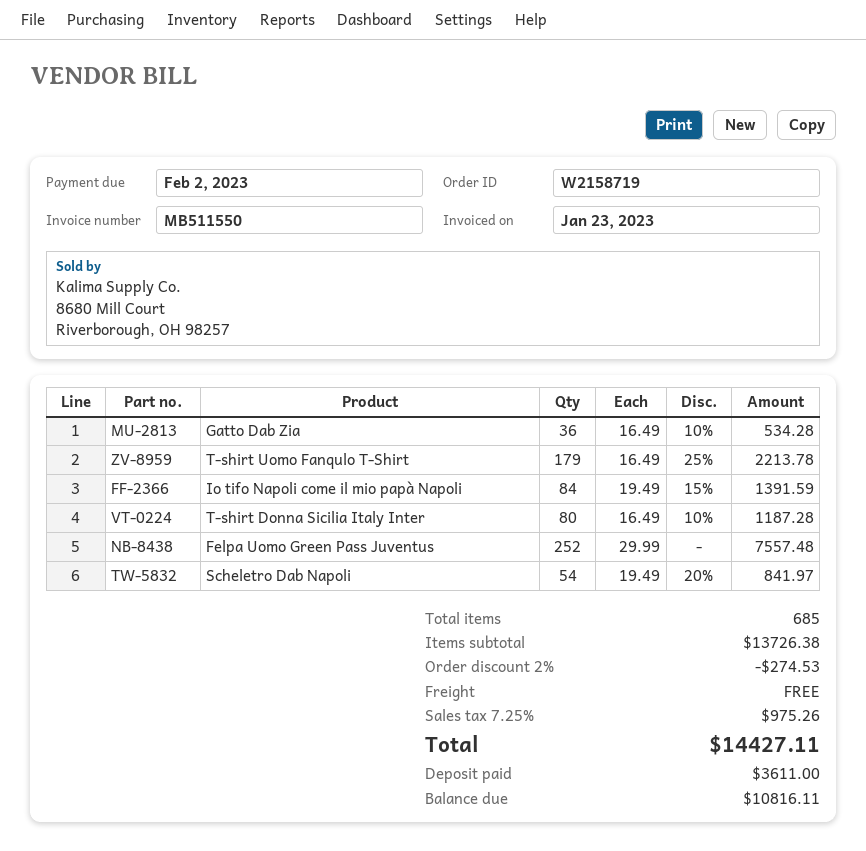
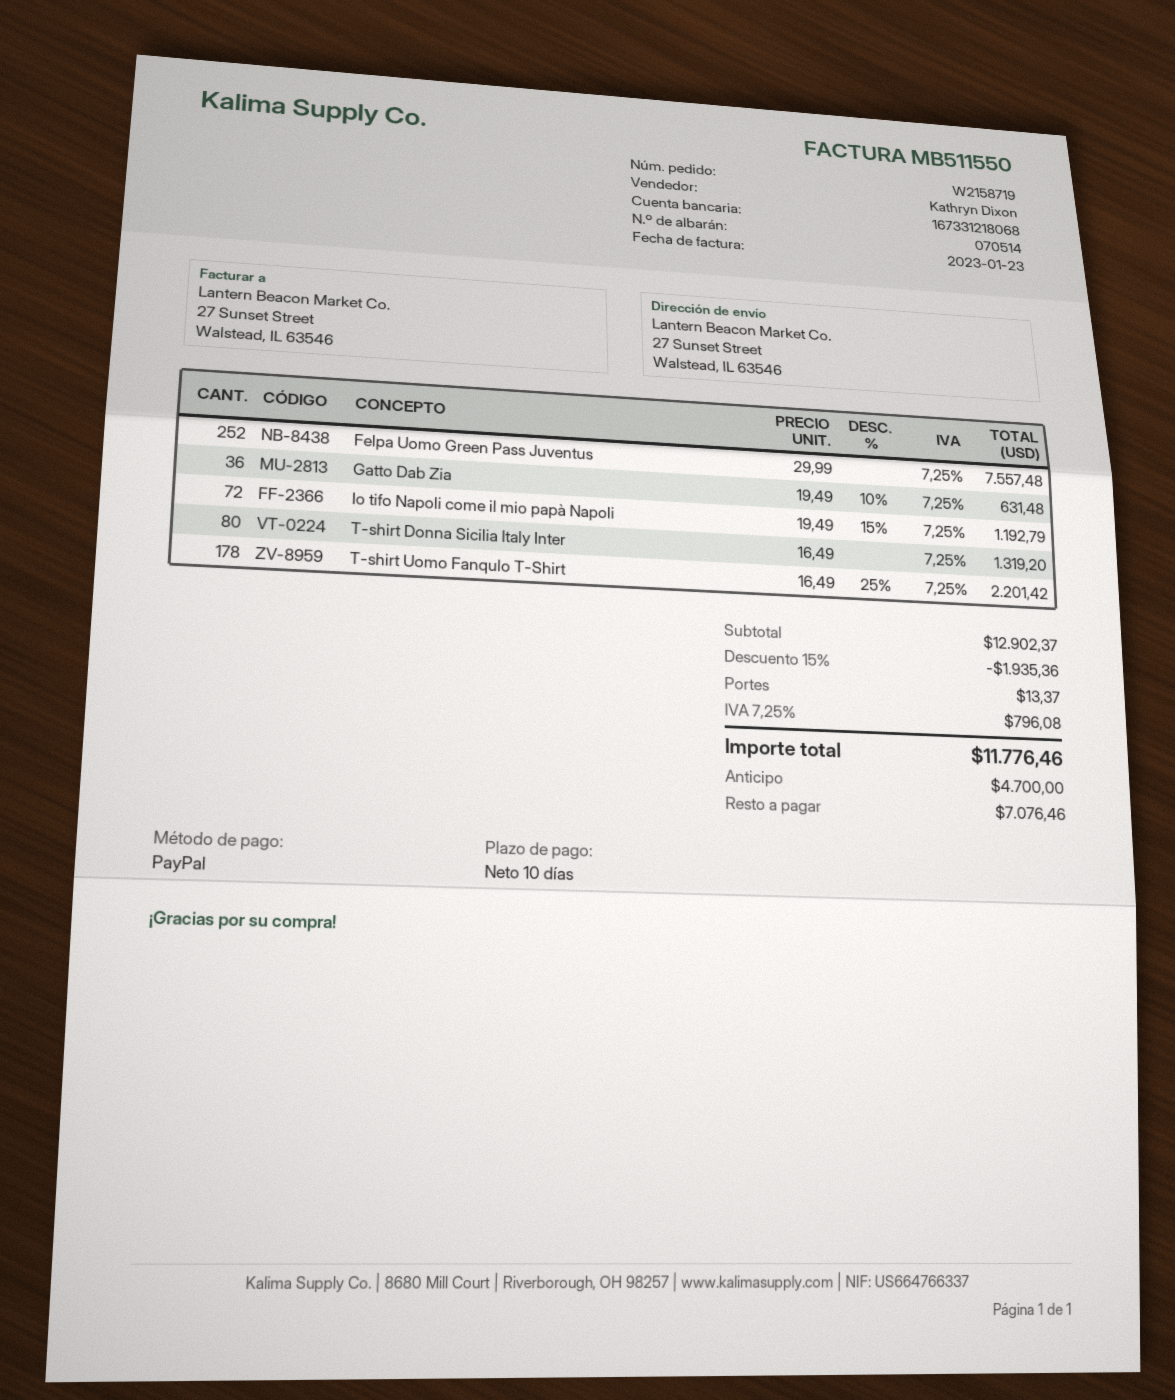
Gatto Dab Zia: 36 x 16.49 - 10% = 534.28 -> 36 x 19.49 - 10% = 631.48
T-shirt Uomo Fanqulo T-Shirt: 179 x 16.49 - 25% = 2213.78 -> 178 x 16.49 - 25% = 2201.42
Io tifo Napoli come il mio papà Napoli: 84 x 19.49 - 15% = 1391.59 -> 72 x 19.49 - 15% = 1192.79
T-shirt Donna Sicilia Italy Inter: 80 x 16.49 - 10% = 1187.28 -> 80 x 16.49 = 1319.20
Scheletro Dab Napoli: 54 x 19.49 - 20% = 841.97 -> none
subtotal: 13726.38 -> 12902.37
discount: 2% = 274.53 -> 15% = 1935.36
shipping: 0.00 -> 13.37
tax: 7.25% = 975.26 -> 7.25% = 796.08
total: 14427.11 -> 11776.46
deposit: 3611.00 -> 4700.00
balance: 10816.11 -> 7076.46

